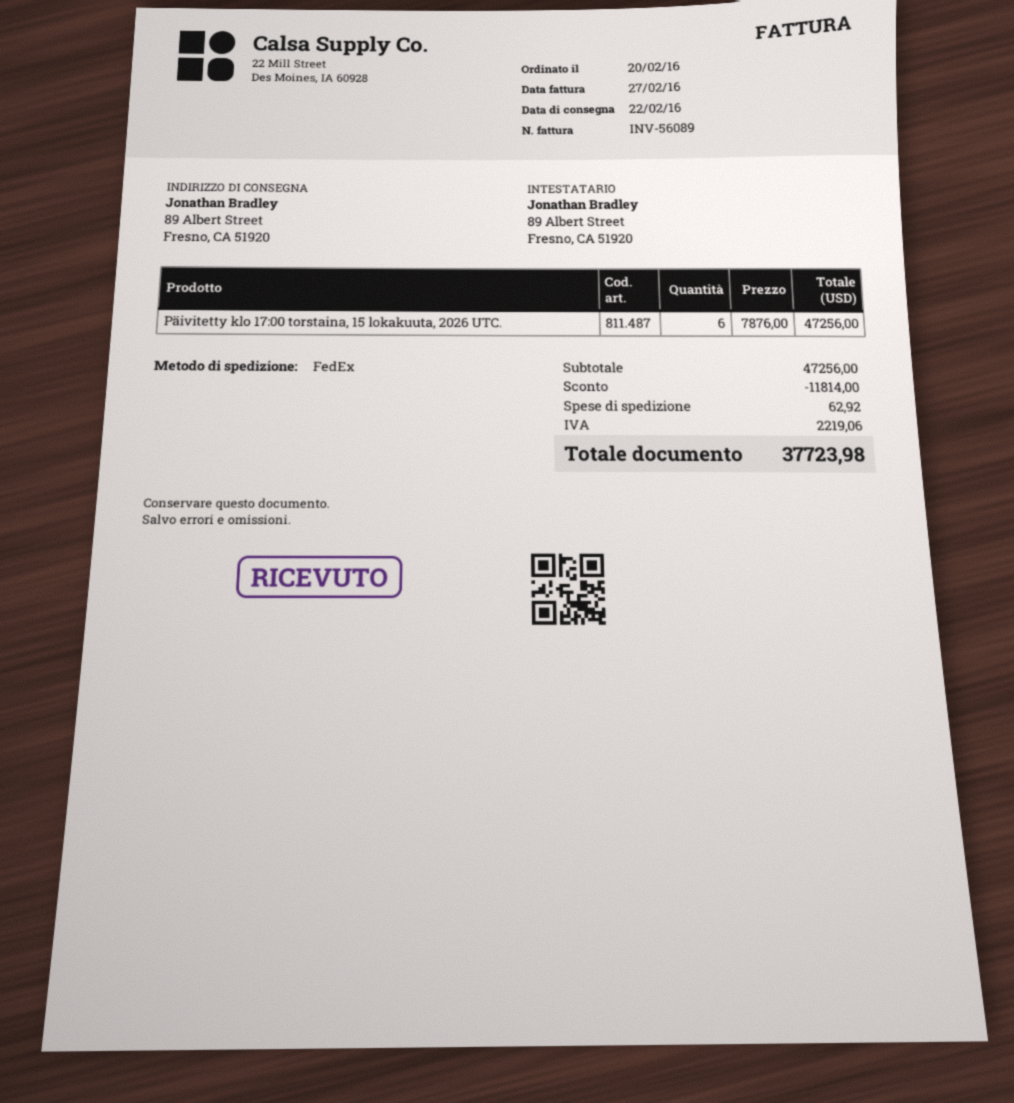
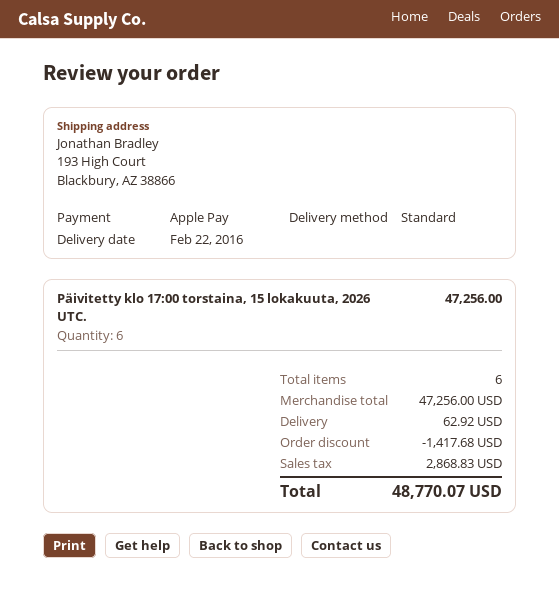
shipping method: FedEx -> standard
ship to: 89 Albert Street, Fresno, CA 51920 -> 193 High Court, Blackbury, AZ 38866
discount: 11814.00 -> 1417.68
tax: 2219.06 -> 2868.83
total: 37723.98 -> 48770.07

